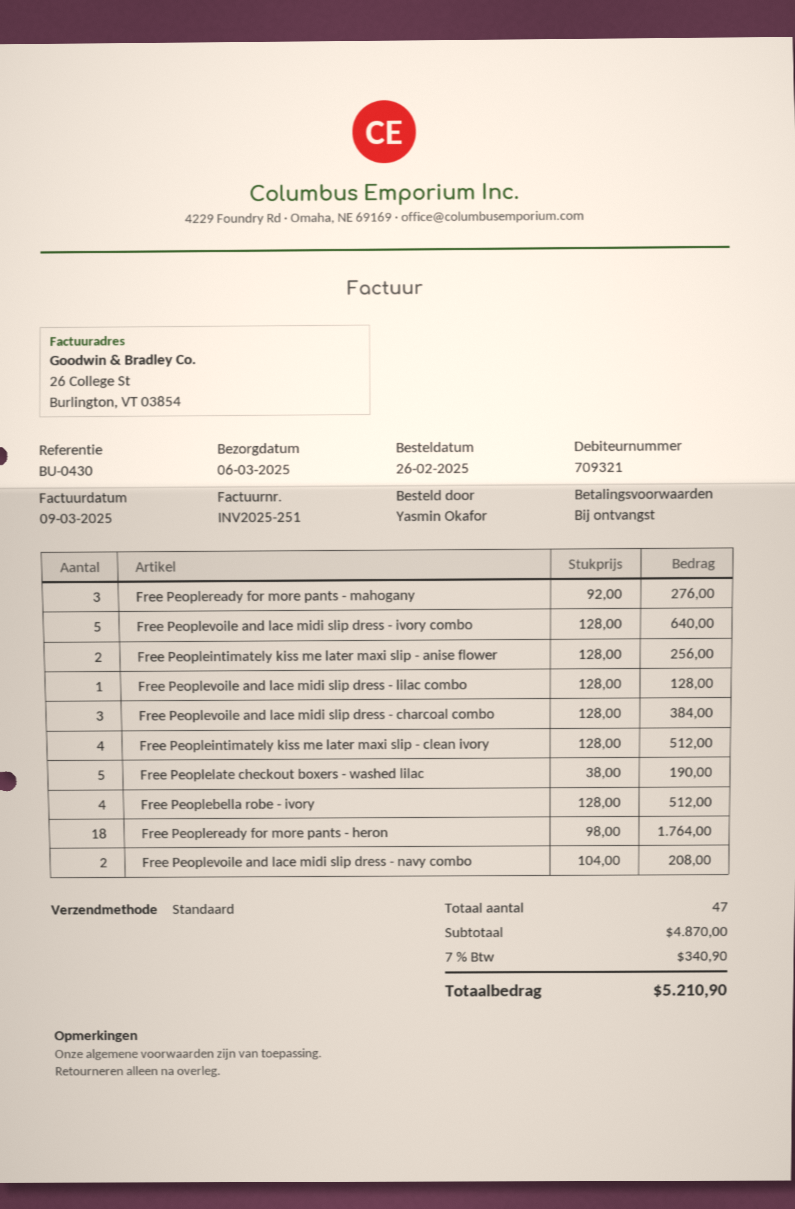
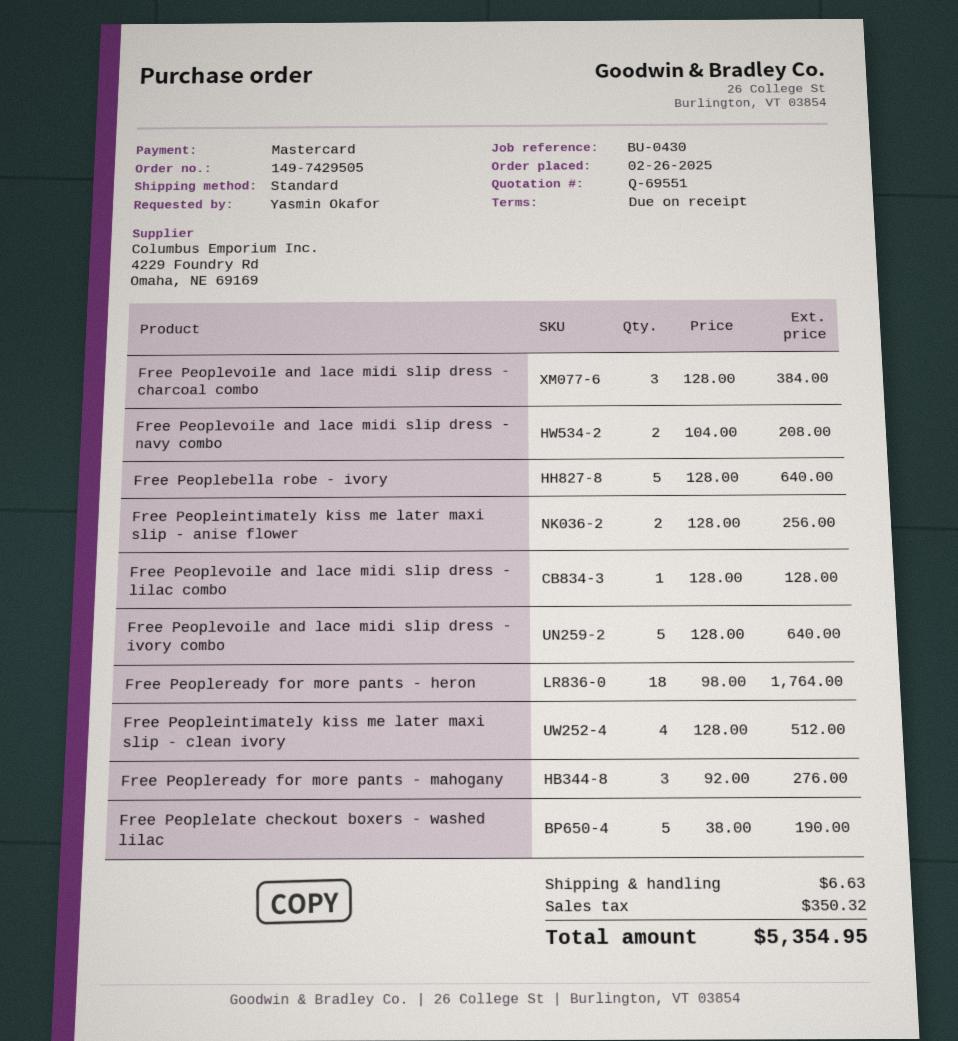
Free Peoplebella robe - ivory: 4 x 128.00 = 512.00 -> 5 x 128.00 = 640.00
shipping: none -> 6.63
tax: 340.90 -> 350.32
total: 5210.90 -> 5354.95

